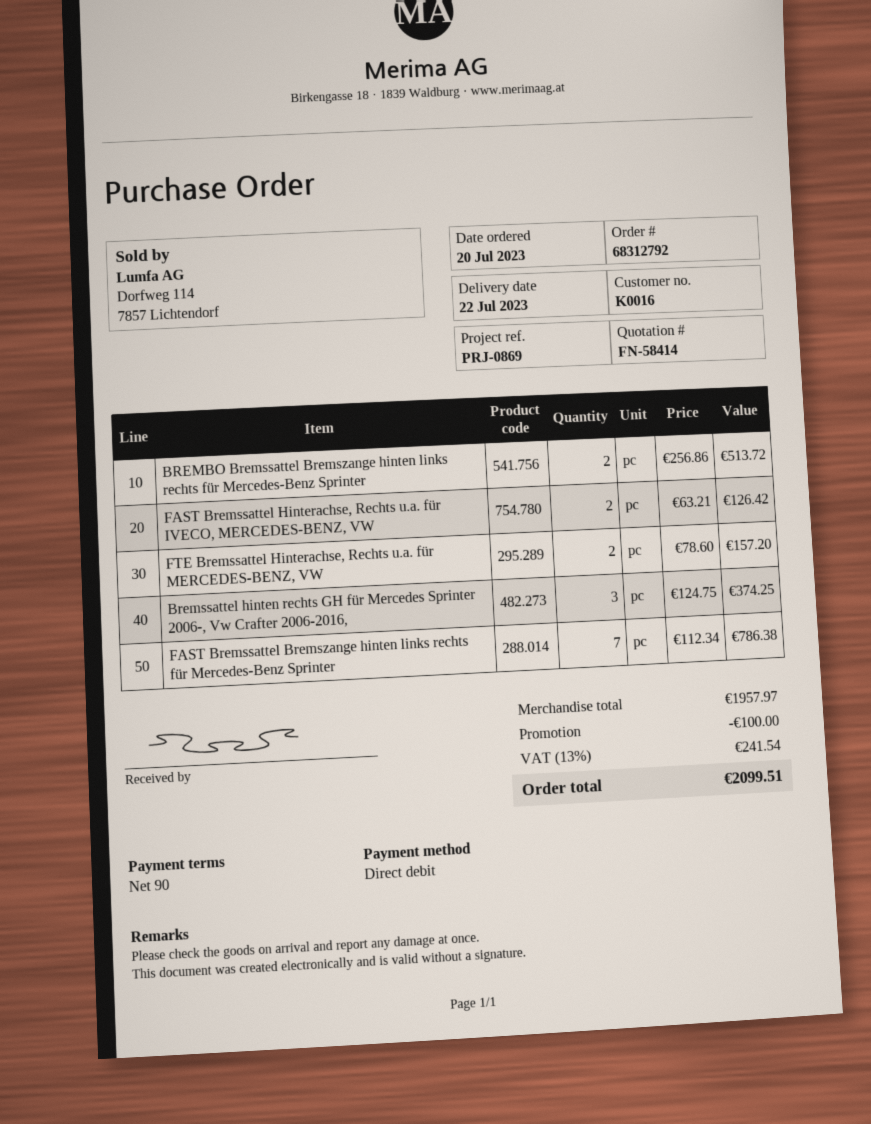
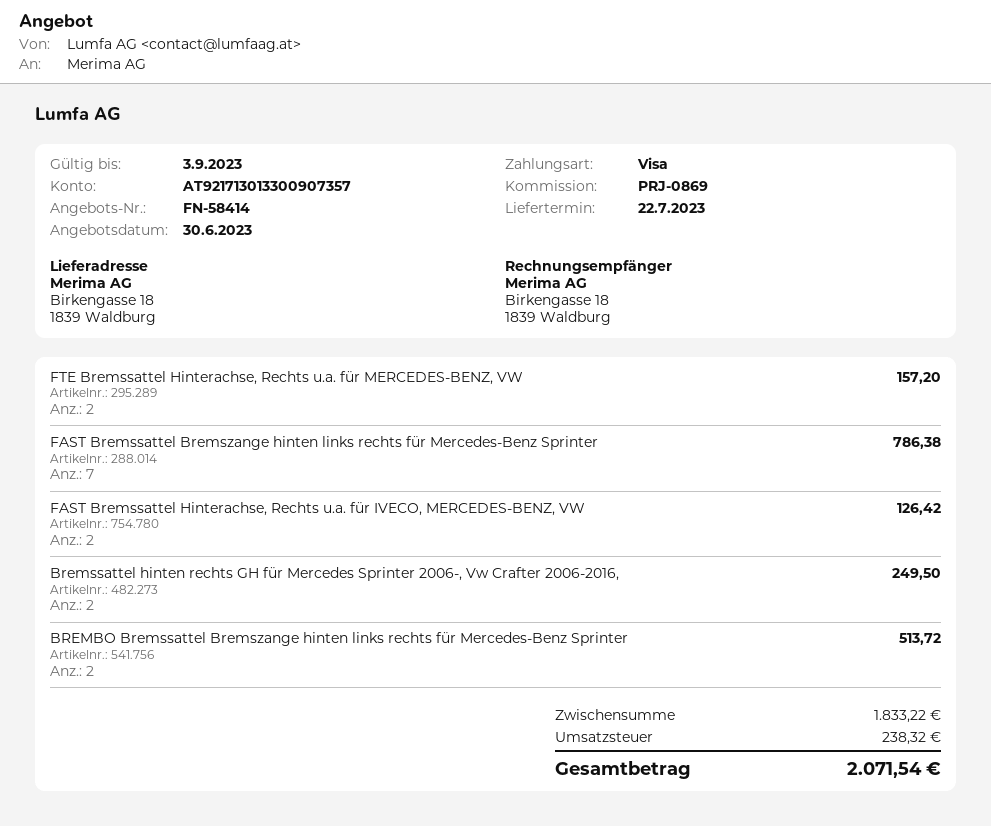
payment method: direct debit -> Visa
Bremssattel hinten rechts GH für Mercedes Sprinter 2006-, Vw Crafter 2006-2016,: 3 for 374.25 -> 2 for 249.50
subtotal: 1957.97 -> 1833.22
discount: 100.00 -> none
tax: 241.54 -> 238.32
total: 2099.51 -> 2071.54

